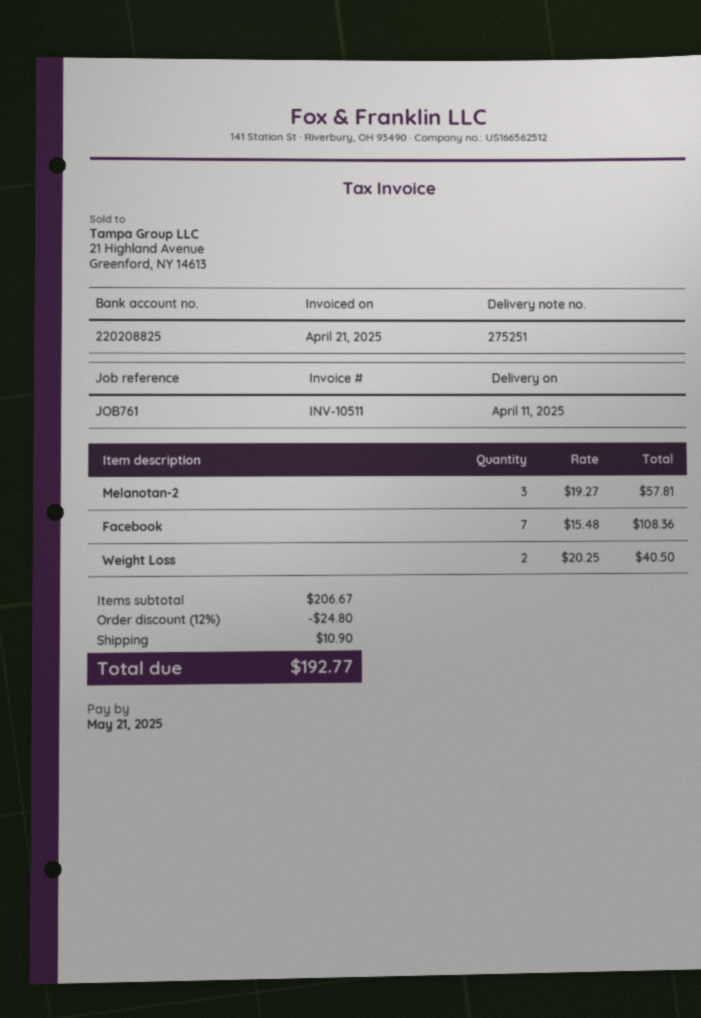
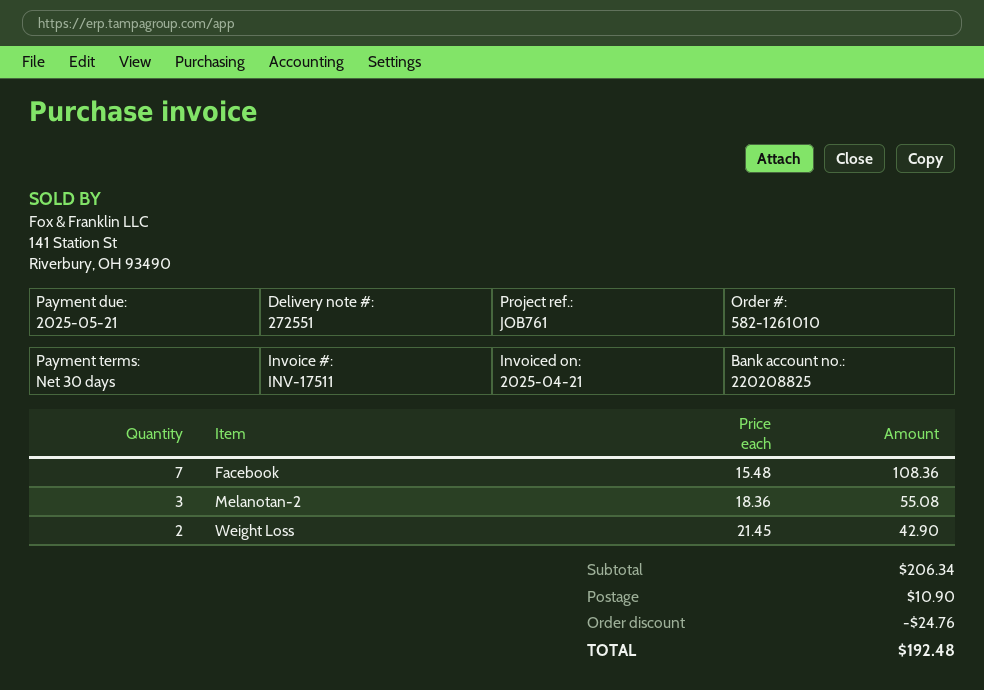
delivery note number: 275251 -> 272551
invoice number: INV-10511 -> INV-17511
Melanotan-2: 3 x 19.27 = 57.81 -> 3 x 18.36 = 55.08
Weight Loss: 2 x 20.25 = 40.50 -> 2 x 21.45 = 42.90
subtotal: 206.67 -> 206.34
discount: 24.80 -> 24.76
total: 192.77 -> 192.48

